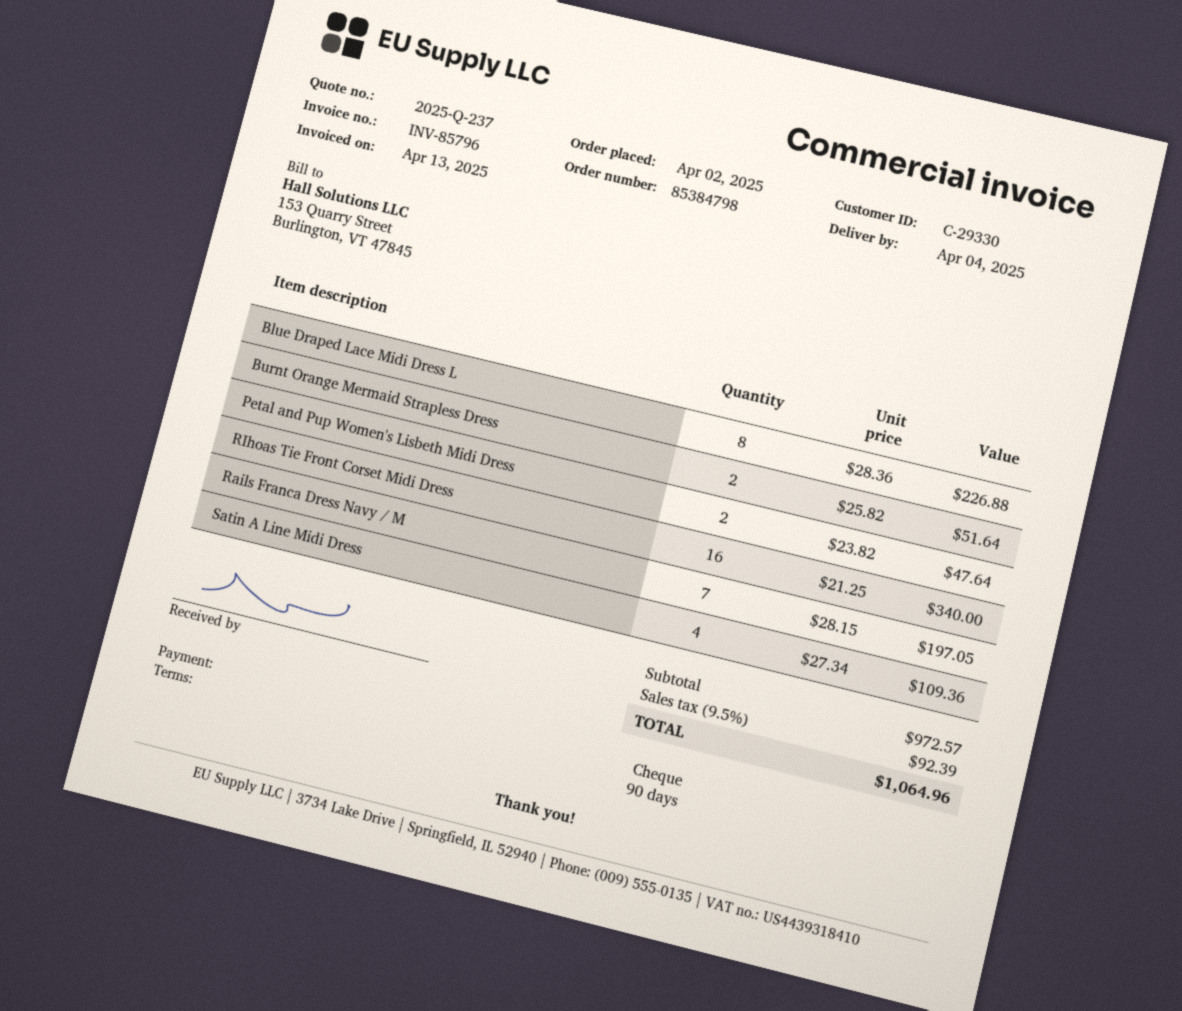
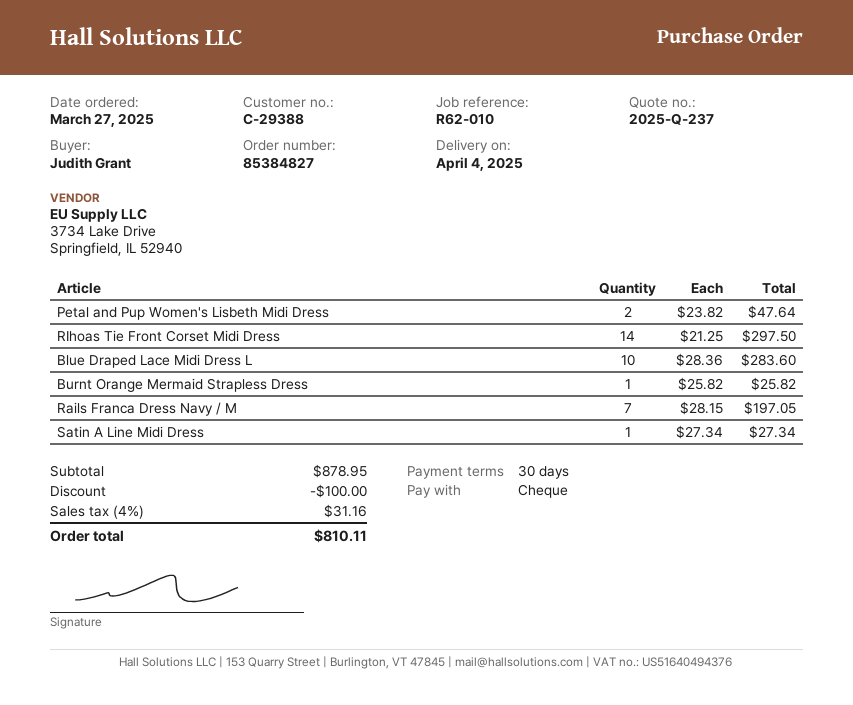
order number: 85384798 -> 85384827
order date: 2025-04-02 -> 2025-03-27
payment terms: 90 days -> 30 days
customer number: C-29330 -> C-29388
Blue Draped Lace Midi Dress L: 8 x 28.36 = 226.88 -> 10 x 28.36 = 283.60
Burnt Orange Mermaid Strapless Dress: 2 x 25.82 = 51.64 -> 1 x 25.82 = 25.82
RIhoas Tie Front Corset Midi Dress: 16 x 21.25 = 340.00 -> 14 x 21.25 = 297.50
Satin A Line Midi Dress: 4 x 27.34 = 109.36 -> 1 x 27.34 = 27.34
subtotal: 972.57 -> 878.95
discount: none -> 100.00
tax: 9.5% = 92.39 -> 4% = 31.16
total: 1064.96 -> 810.11

